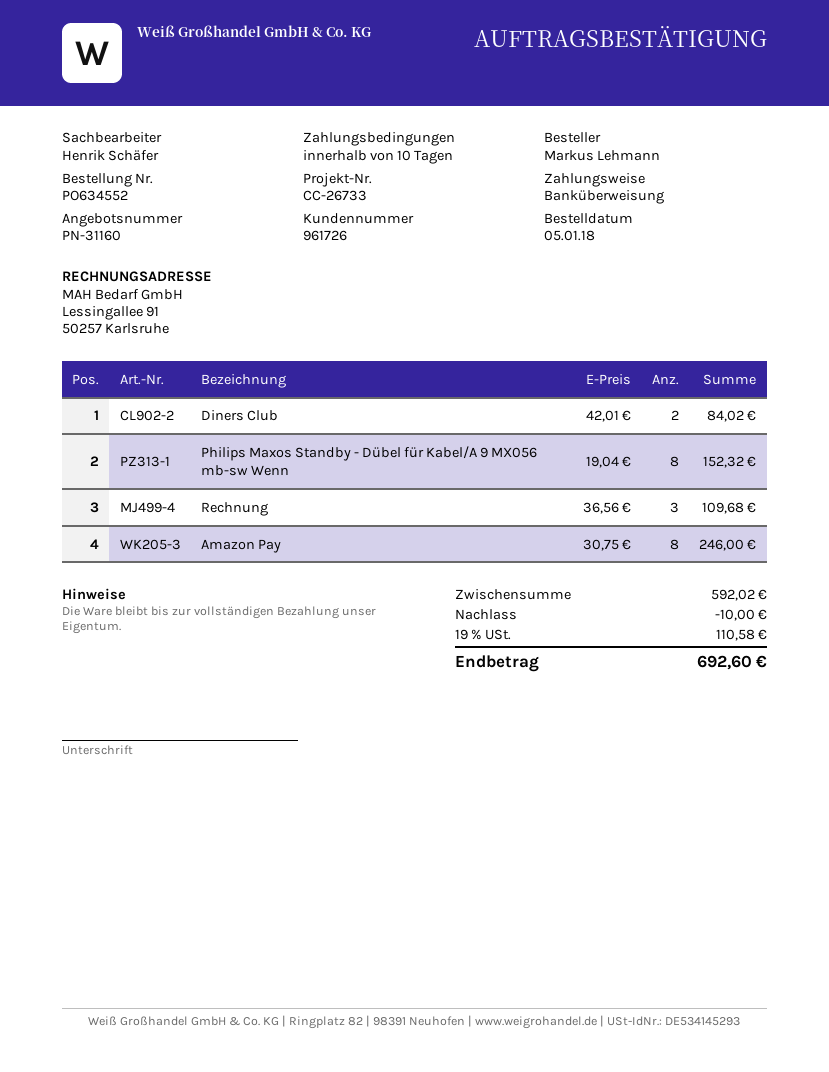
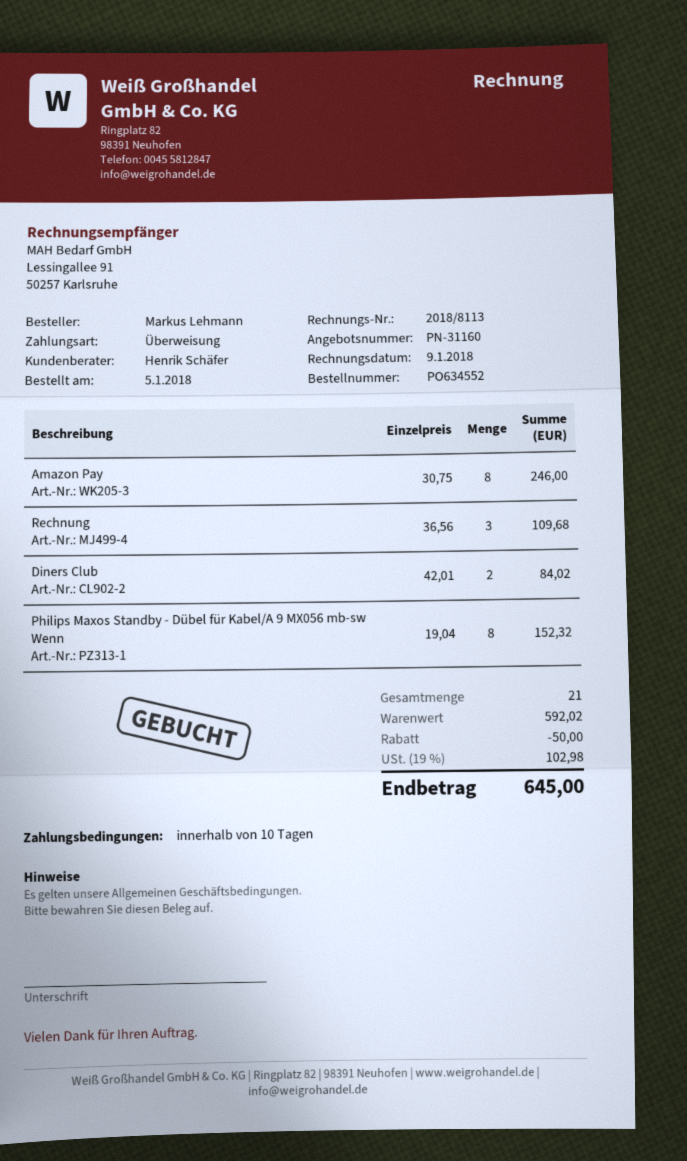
discount: 10.00 -> 50.00
tax: 19% = 110.58 -> 19% = 102.98
total: 692.60 -> 645.00

